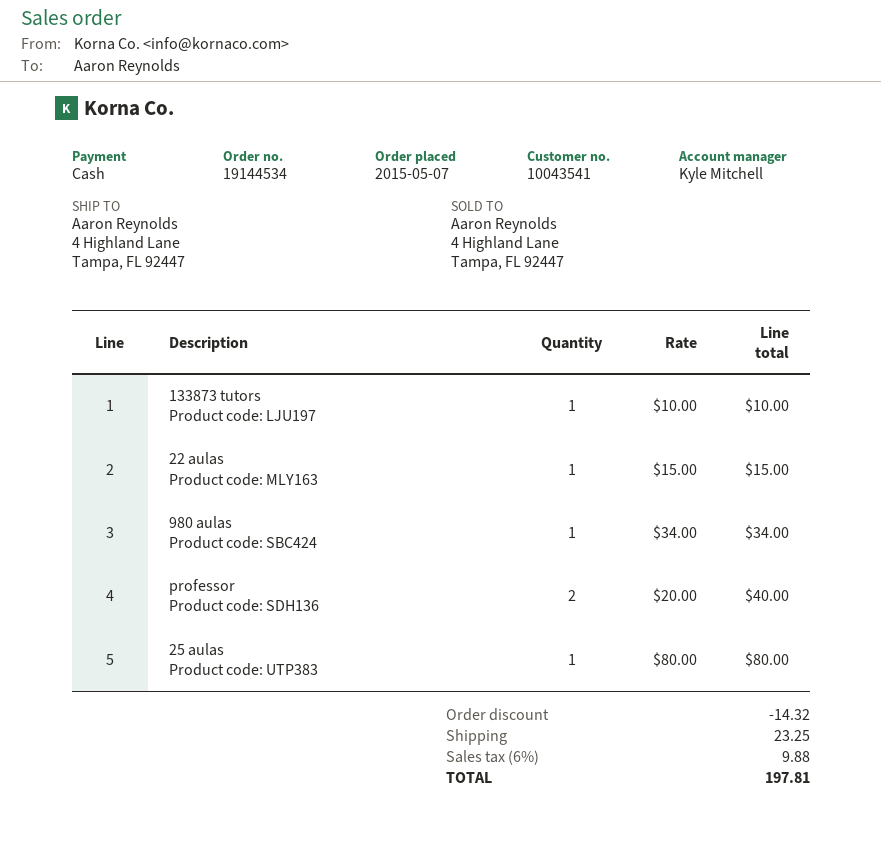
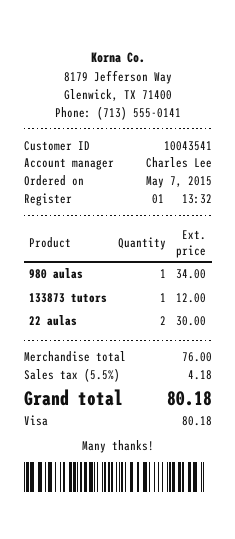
sales rep: Kyle Mitchell -> Charles Lee
payment method: cash -> Visa
133873 tutors: 1 for 10.00 -> 1 for 12.00
22 aulas: 1 for 15.00 -> 2 for 30.00
professor: 2 for 40.00 -> none
25 aulas: 1 for 80.00 -> none
discount: 14.32 -> none
shipping: 23.25 -> none
tax: 6% = 9.88 -> 5.5% = 4.18
total: 197.81 -> 80.18

